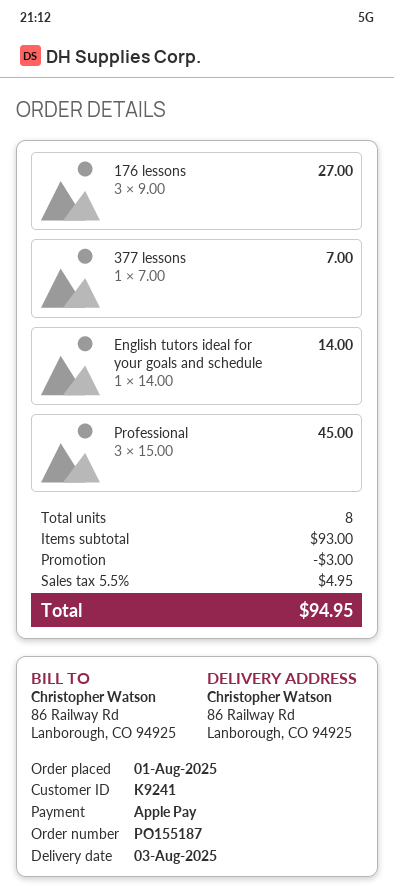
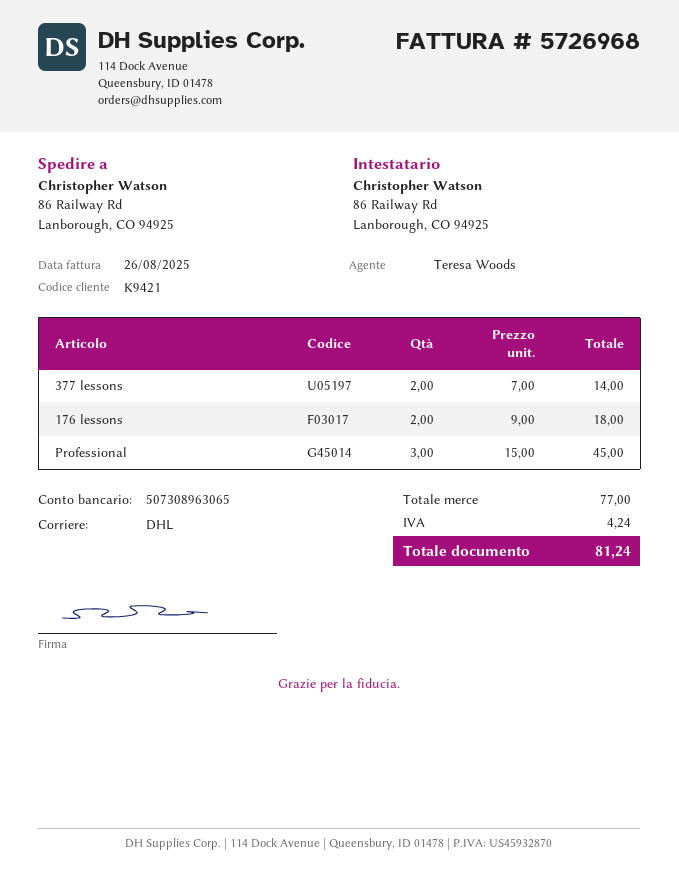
customer number: K9241 -> K9421
176 lessons: 3 x 9.00 = 27.00 -> 2 x 9.00 = 18.00
377 lessons: 1 x 7.00 = 7.00 -> 2 x 7.00 = 14.00
English tutors ideal for your goals and schedule: 1 x 14.00 = 14.00 -> none
subtotal: 93.00 -> 77.00
discount: 3.00 -> none
tax: 4.95 -> 4.24
total: 94.95 -> 81.24

